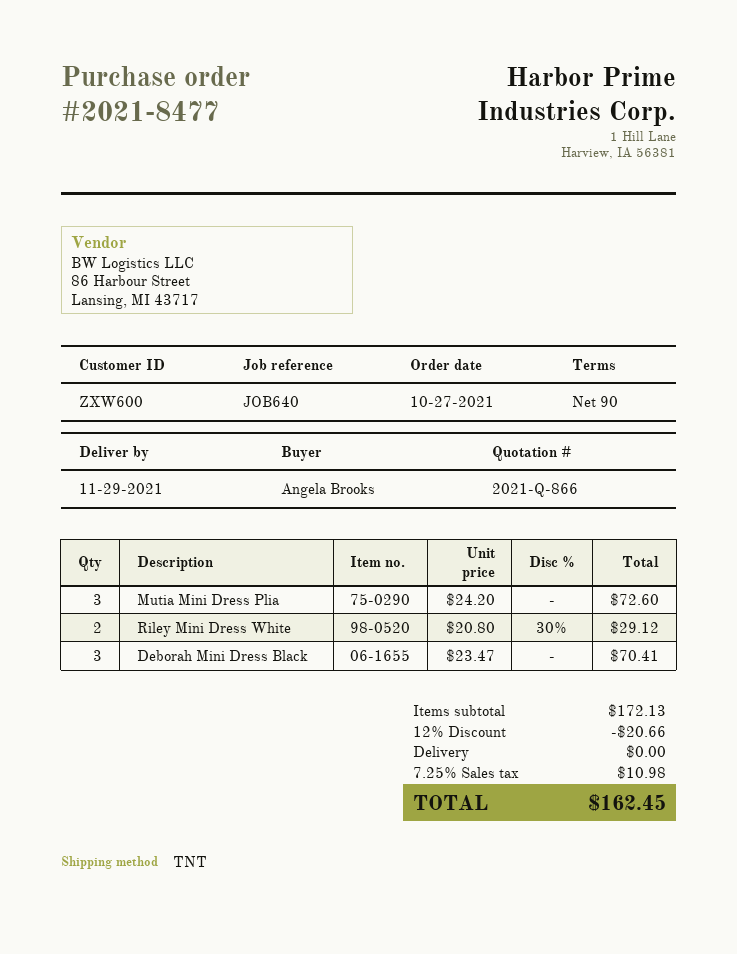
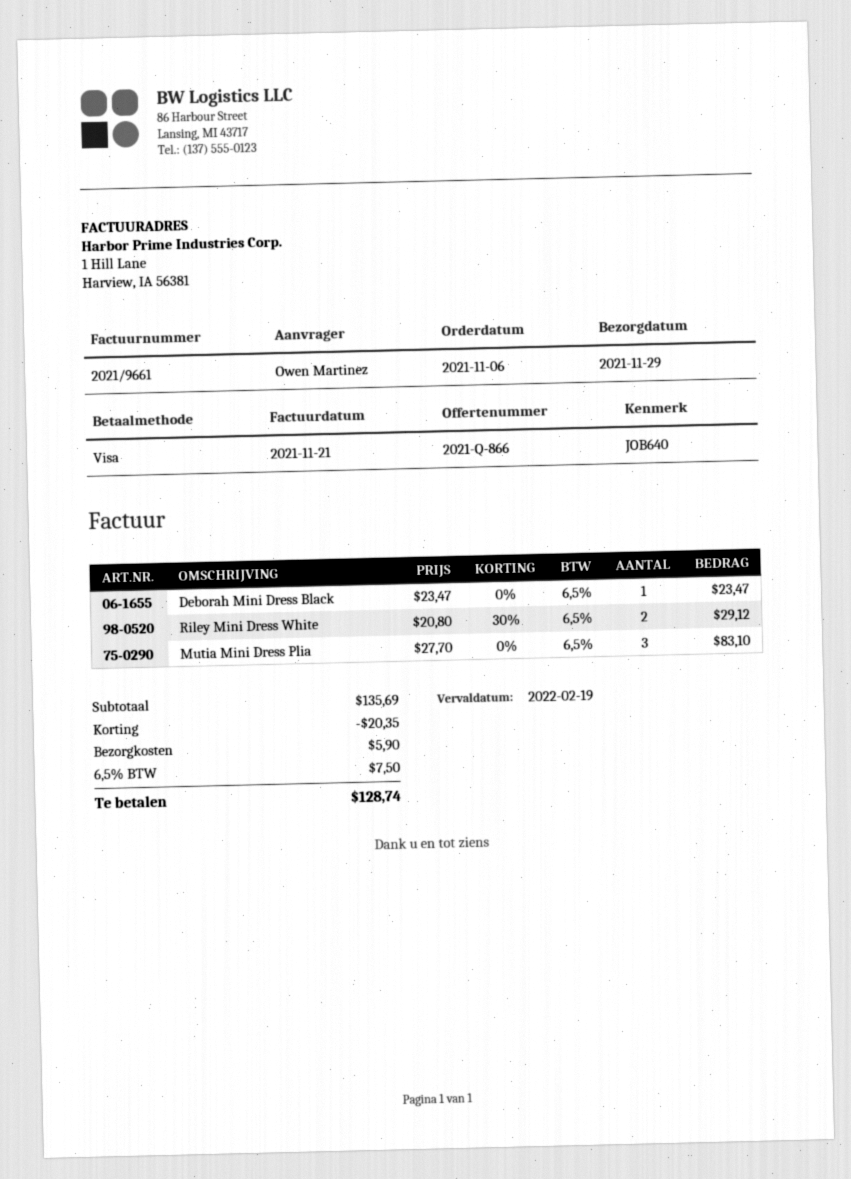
order date: 2021-10-27 -> 2021-11-06
ordered by: Angela Brooks -> Owen Martinez
Mutia Mini Dress Plia: 3 x 24.20 = 72.60 -> 3 x 27.70 = 83.10
Deborah Mini Dress Black: 3 x 23.47 = 70.41 -> 1 x 23.47 = 23.47
subtotal: 172.13 -> 135.69
discount: 20.66 -> 20.35
shipping: 0.00 -> 5.90
tax: 7.25% = 10.98 -> 6.5% = 7.50
total: 162.45 -> 128.74

